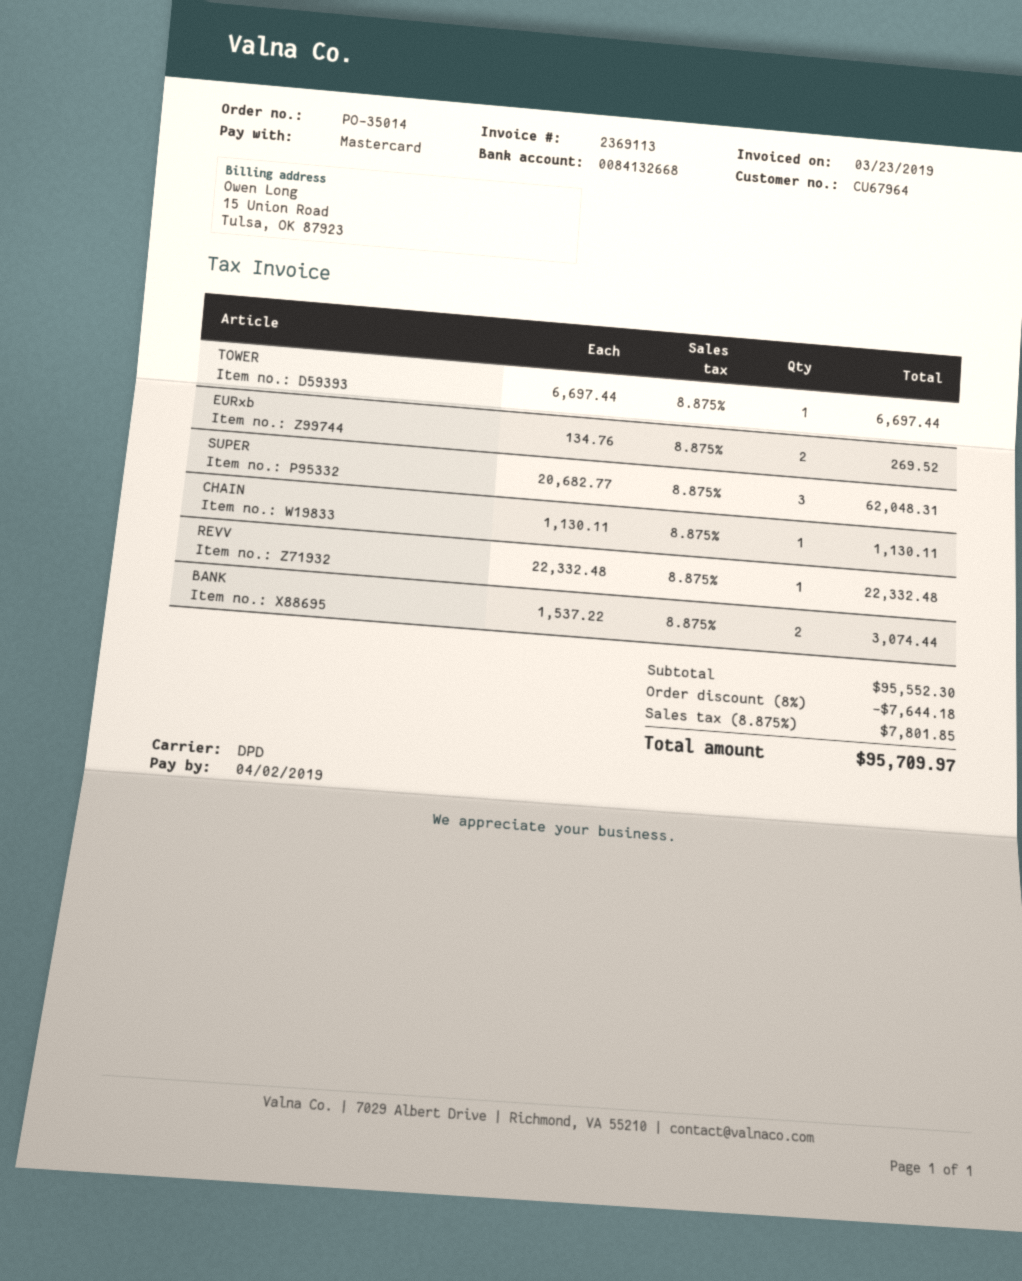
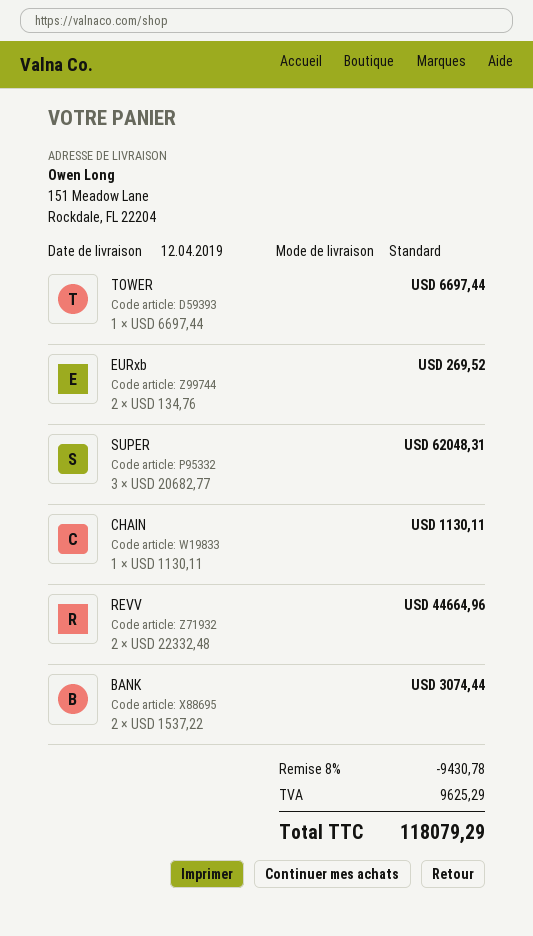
shipping method: DPD -> standard
REVV: 1 x 22332.48 = 22332.48 -> 2 x 22332.48 = 44664.96
discount: 8% = 7644.18 -> 8% = 9430.78
tax: 7801.85 -> 9625.29
total: 95709.97 -> 118079.29

